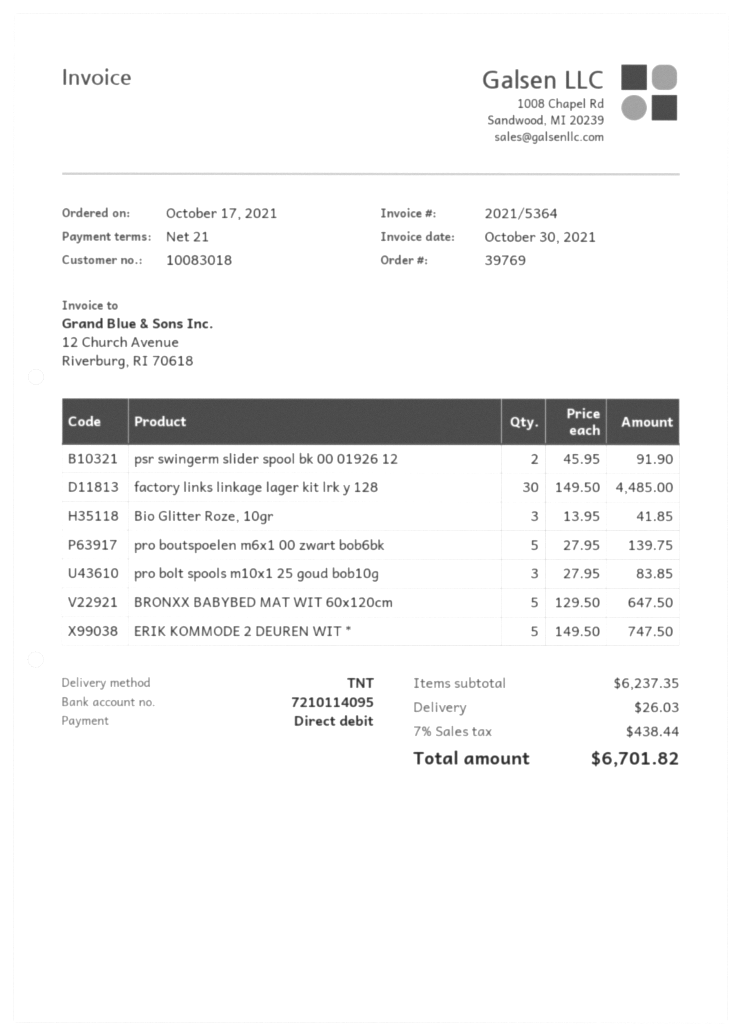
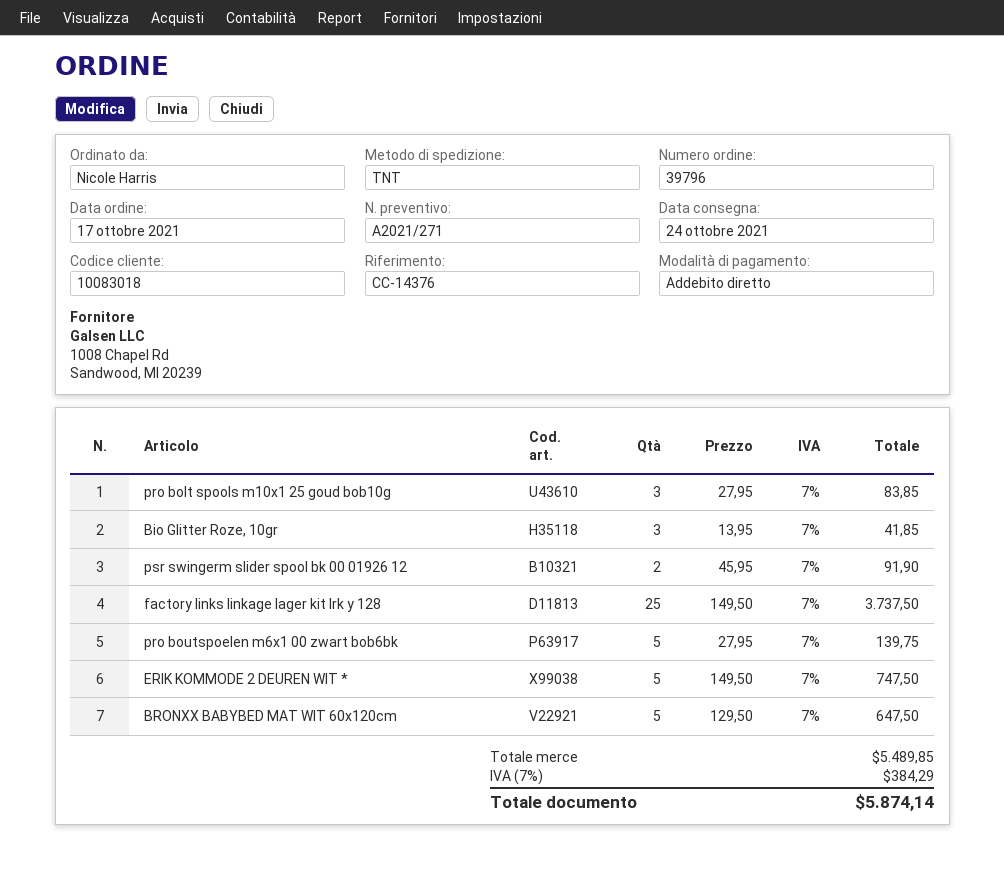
order number: 39769 -> 39796
factory links linkage lager kit lrk y 128: 30 x 149.50 = 4485.00 -> 25 x 149.50 = 3737.50
subtotal: 6237.35 -> 5489.85
shipping: 26.03 -> none
tax: 7% = 438.44 -> 7% = 384.29
total: 6701.82 -> 5874.14

